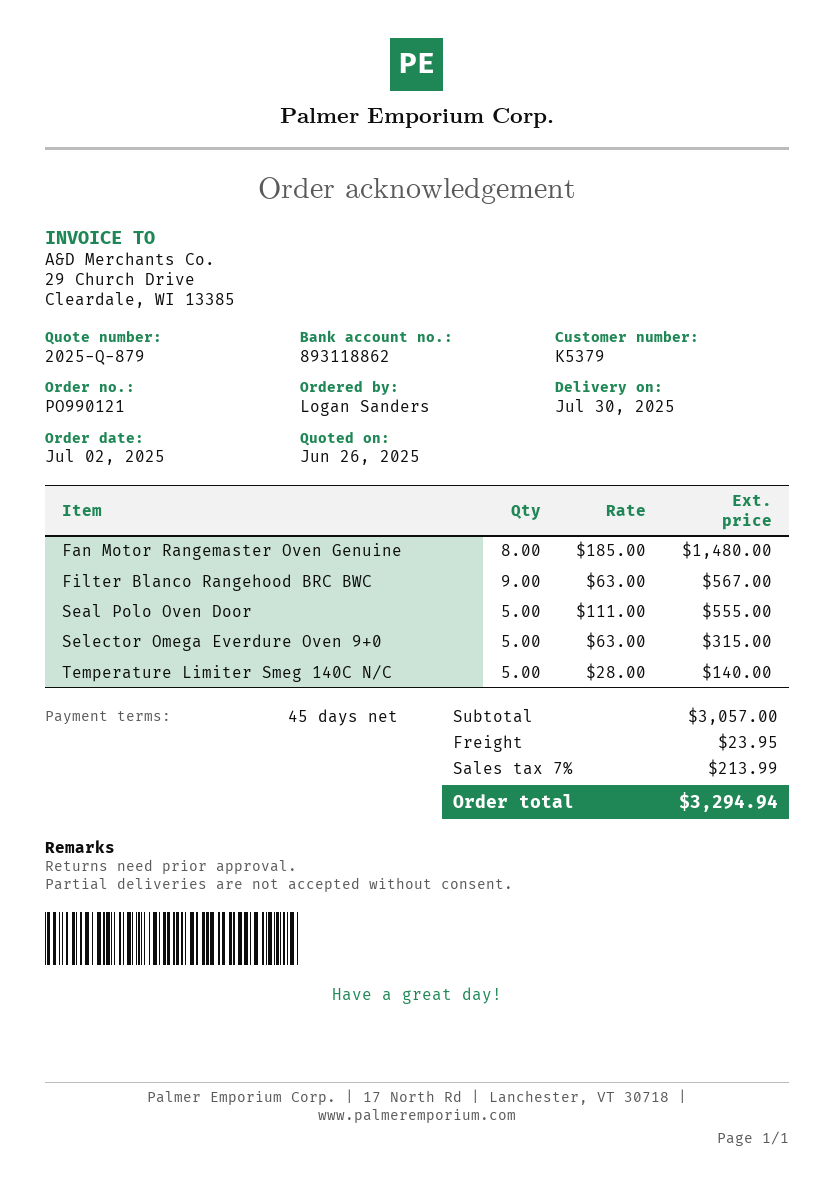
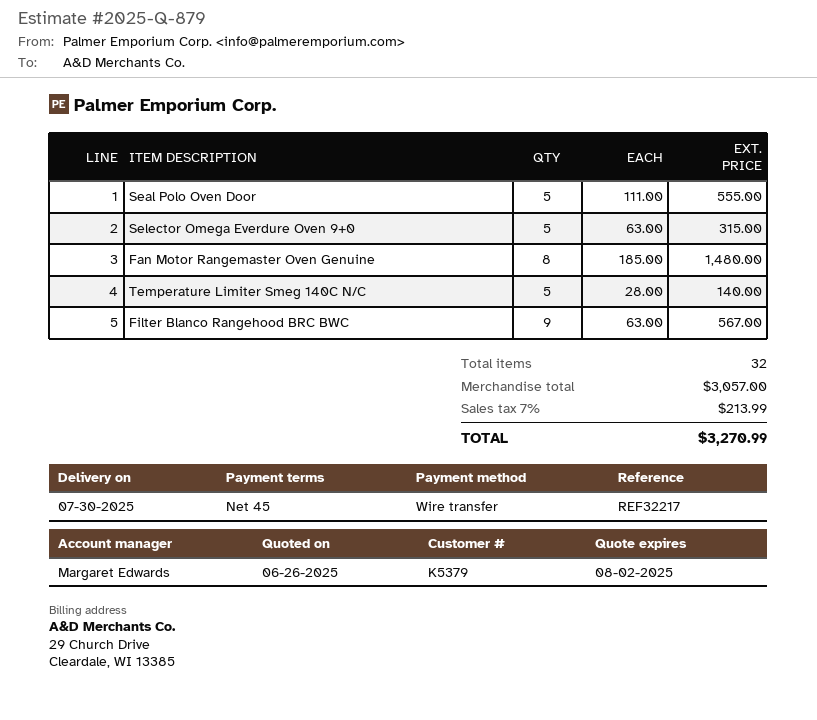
shipping: 23.95 -> none
total: 3294.94 -> 3270.99

